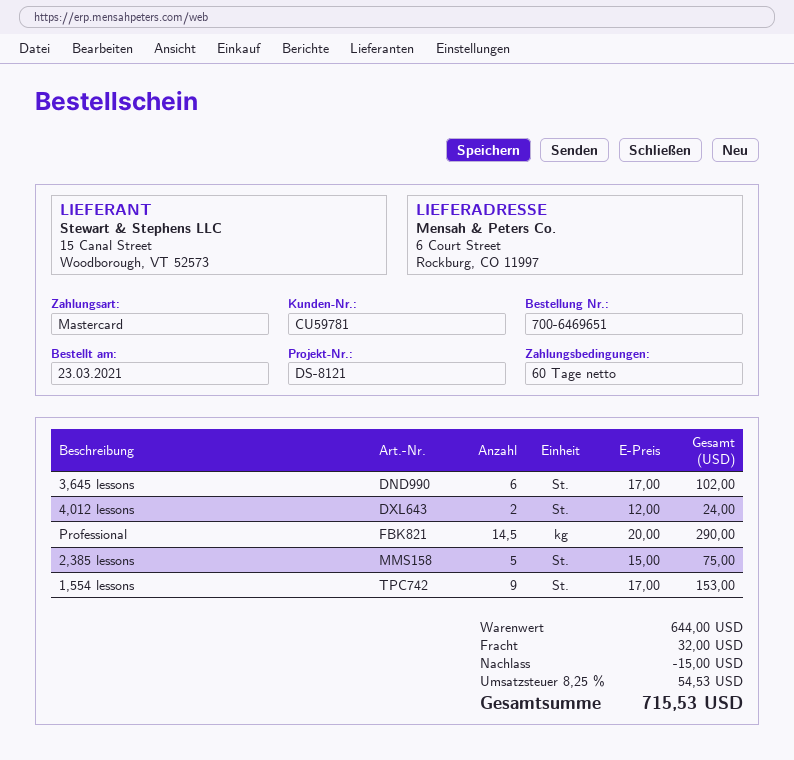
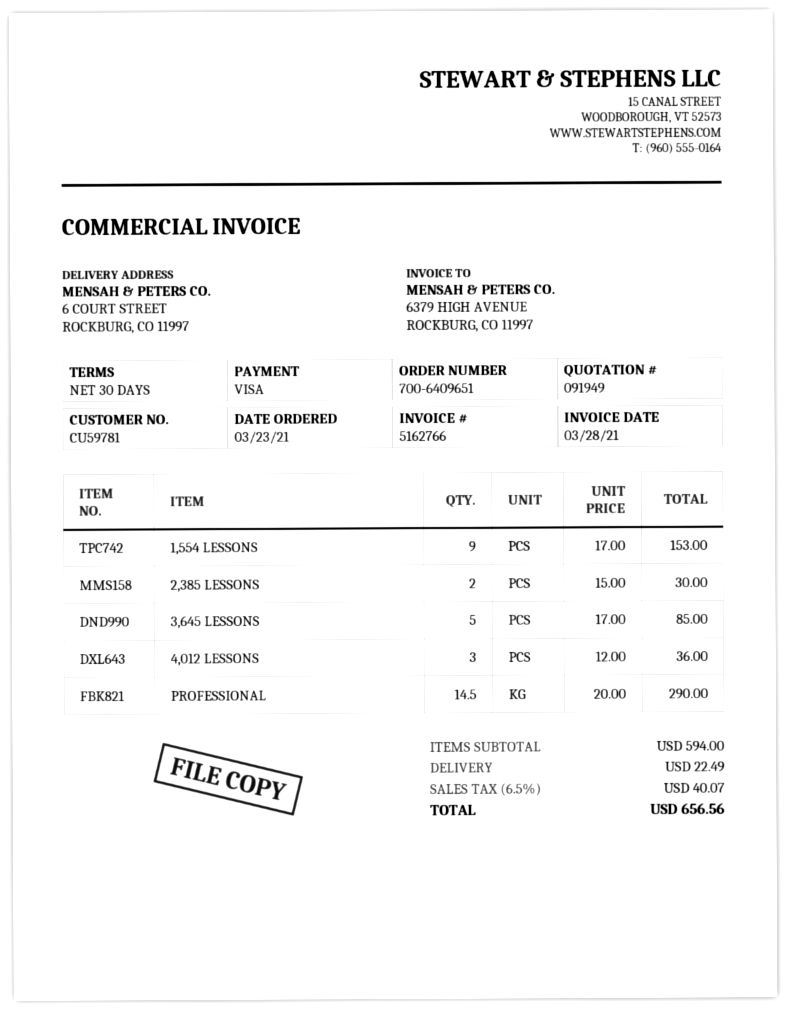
order number: 700-6469651 -> 700-6409651
payment terms: 60 days -> 30 days
payment method: Mastercard -> Visa
3,645 lessons: 6 x 17.00 = 102.00 -> 5 x 17.00 = 85.00
4,012 lessons: 2 x 12.00 = 24.00 -> 3 x 12.00 = 36.00
2,385 lessons: 5 x 15.00 = 75.00 -> 2 x 15.00 = 30.00
subtotal: 644.00 -> 594.00
discount: 15.00 -> none
shipping: 32.00 -> 22.49
tax: 8.25% = 54.53 -> 6.5% = 40.07
total: 715.53 -> 656.56

